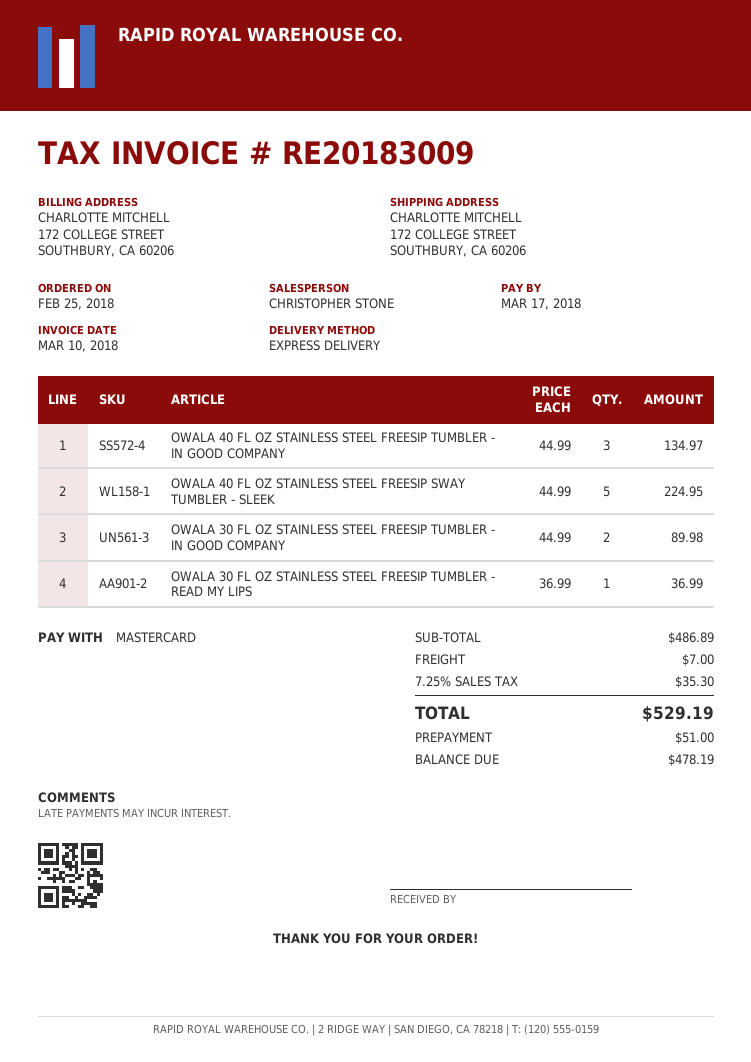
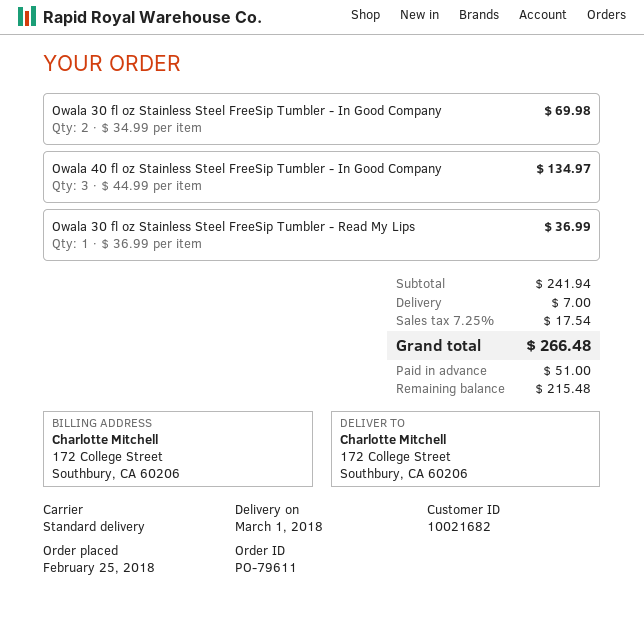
shipping method: express -> standard
OWALA 40 FL OZ STAINLESS STEEL FREESIP SWAY TUMBLER - SLEEK: 5 x 44.99 = 224.95 -> none
OWALA 30 FL OZ STAINLESS STEEL FREESIP TUMBLER - IN GOOD COMPANY: 2 x 44.99 = 89.98 -> 2 x 34.99 = 69.98
subtotal: 486.89 -> 241.94
tax: 7.25% = 35.30 -> 7.25% = 17.54
total: 529.19 -> 266.48
balance: 478.19 -> 215.48

